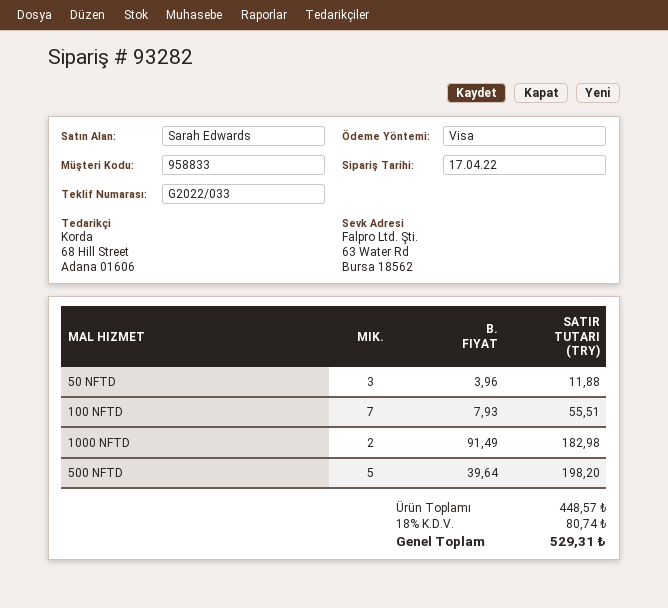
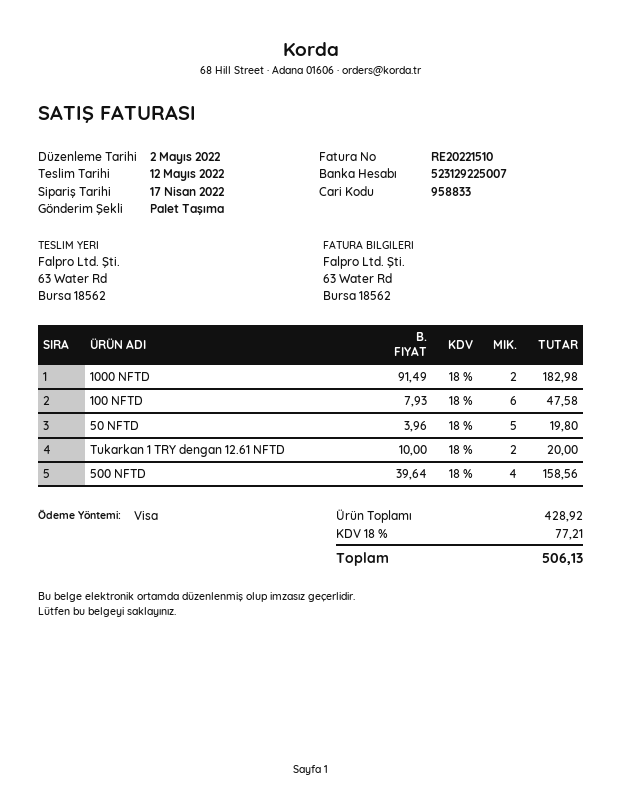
50 NFTD: 3 x 3.96 = 11.88 -> 5 x 3.96 = 19.80
100 NFTD: 7 x 7.93 = 55.51 -> 6 x 7.93 = 47.58
500 NFTD: 5 x 39.64 = 198.20 -> 4 x 39.64 = 158.56
Tukarkan 1 TRY dengan 12.61 NFTD: none -> 2 x 10.00 = 20.00
subtotal: 448.57 -> 428.92
tax: 18% = 80.74 -> 18% = 77.21
total: 529.31 -> 506.13

